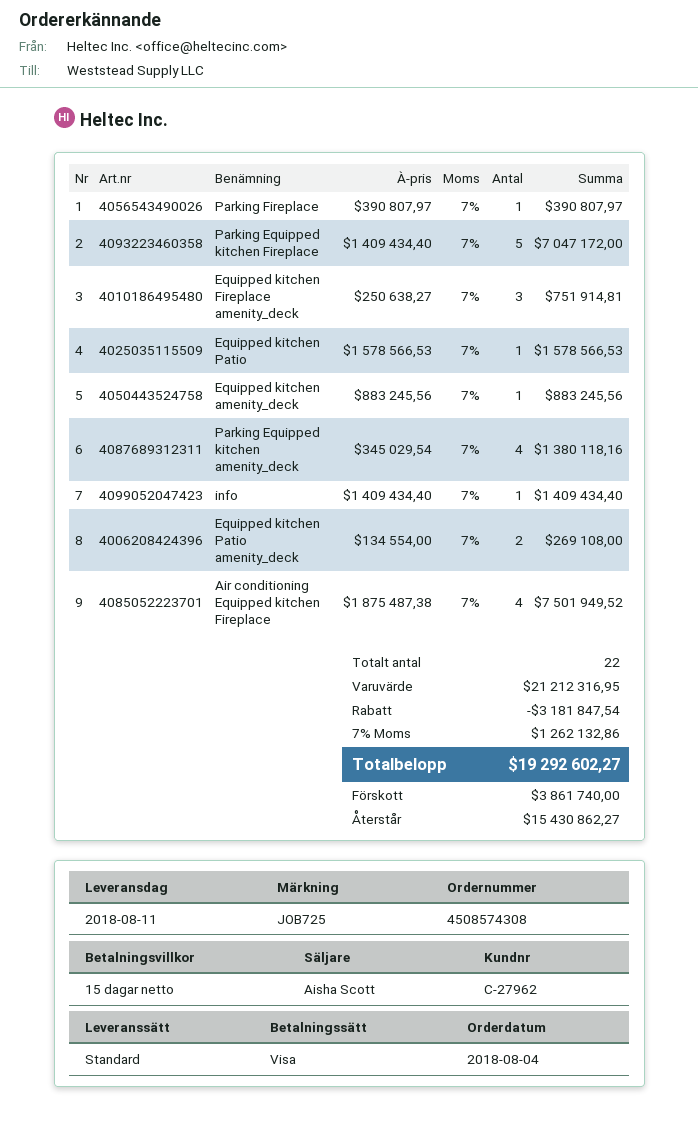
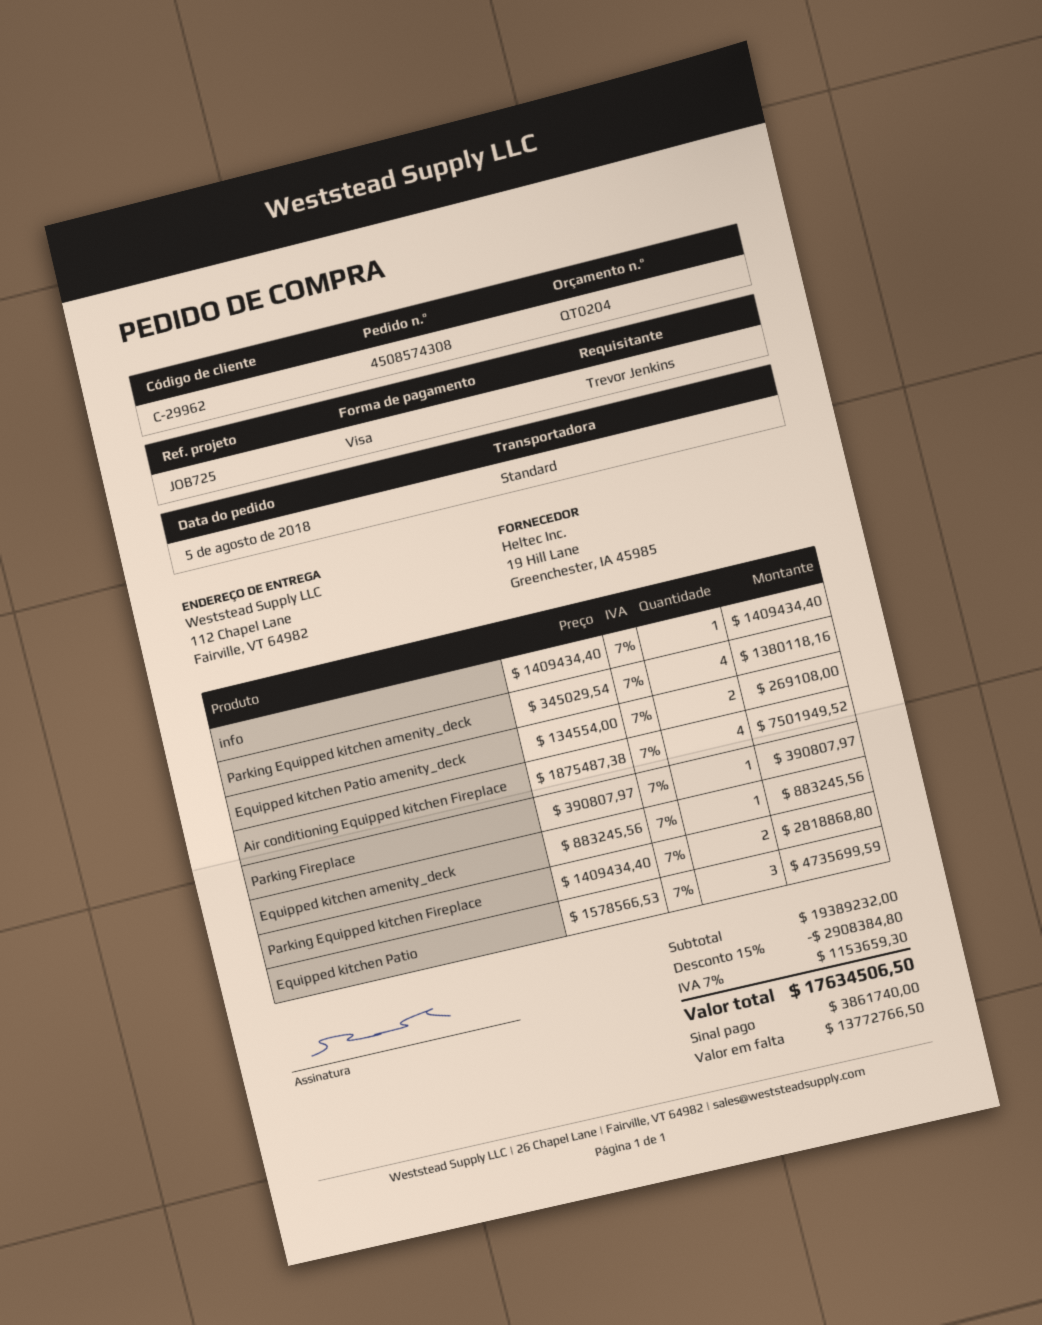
order date: 2018-08-04 -> 2018-08-05
customer number: C-27962 -> C-29962
Parking Equipped kitchen Fireplace: 5 x 1409434.40 = 7047172.00 -> 2 x 1409434.40 = 2818868.80
Equipped kitchen Fireplace amenity_deck: 3 x 250638.27 = 751914.81 -> none
Equipped kitchen Patio: 1 x 1578566.53 = 1578566.53 -> 3 x 1578566.53 = 4735699.59
subtotal: 21212316.95 -> 19389232.00
discount: 3181847.54 -> 2908384.80
tax: 7% = 1262132.86 -> 7% = 1153659.30
total: 19292602.27 -> 17634506.50
balance: 15430862.27 -> 13772766.50

